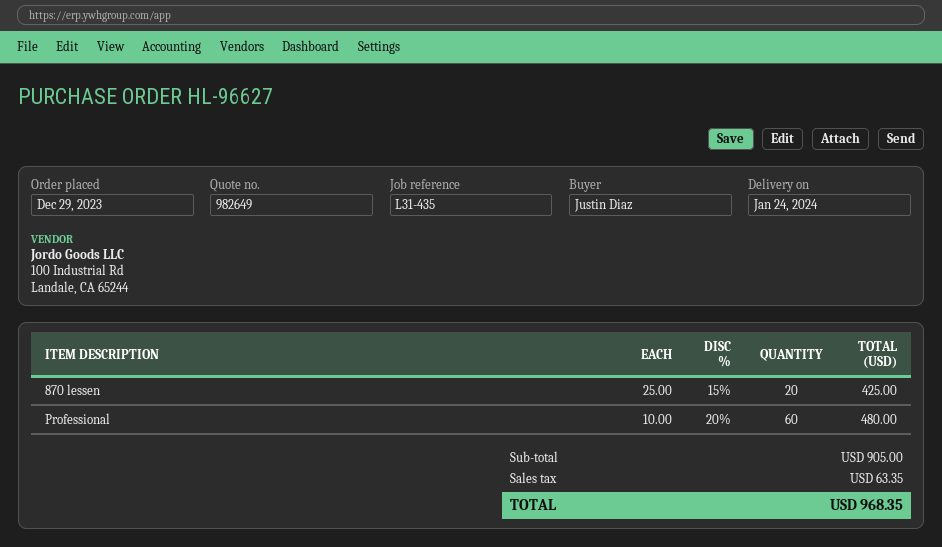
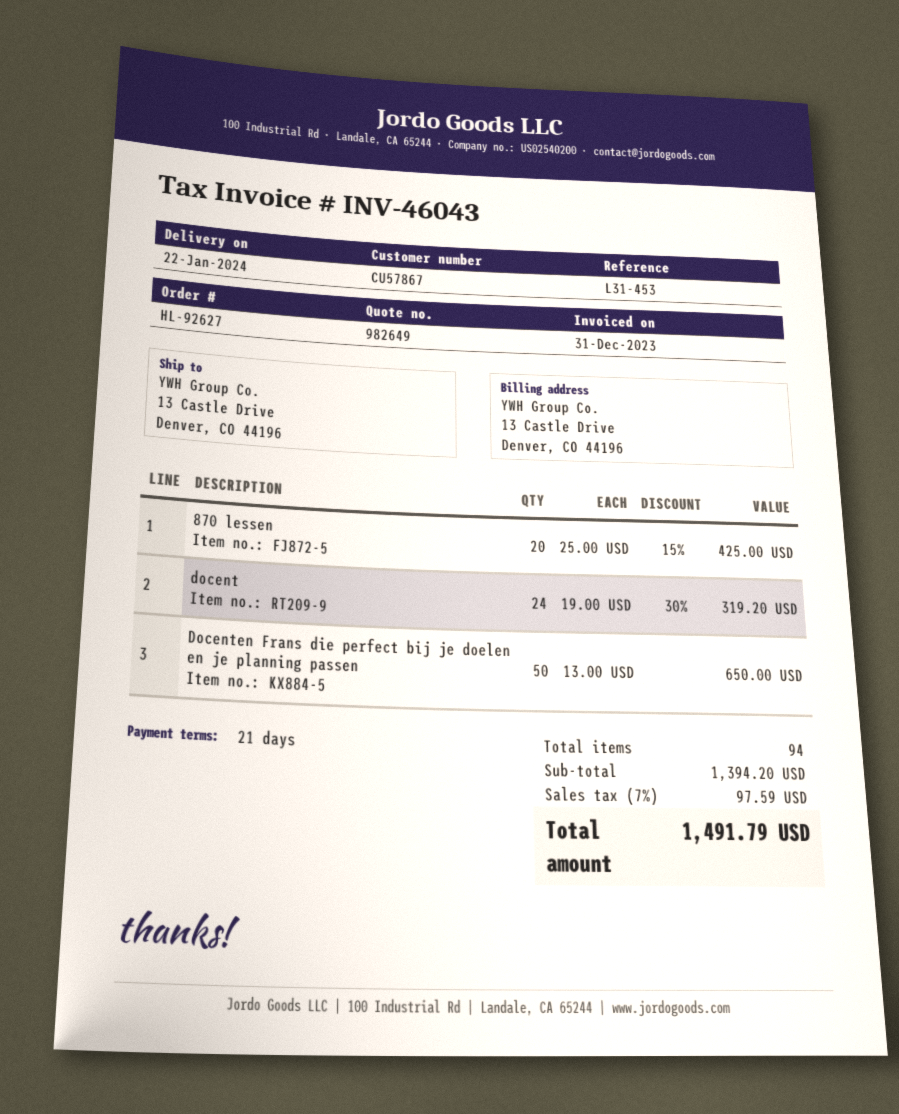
order number: HL-96627 -> HL-92627
delivery date: 2024-01-24 -> 2024-01-22
reference: L31-435 -> L31-453
Professional: 60 x 10.00 - 20% = 480.00 -> none
docent: none -> 24 x 19.00 - 30% = 319.20
Docenten Frans die perfect bij je doelen en je planning passen: none -> 50 x 13.00 = 650.00
subtotal: 905.00 -> 1394.20
tax: 63.35 -> 97.59
total: 968.35 -> 1491.79

